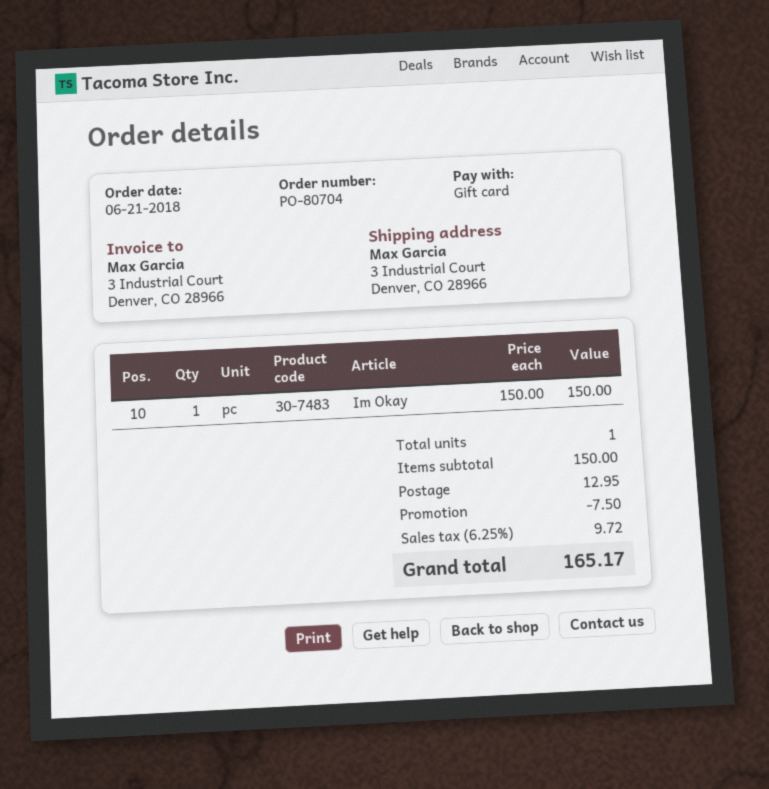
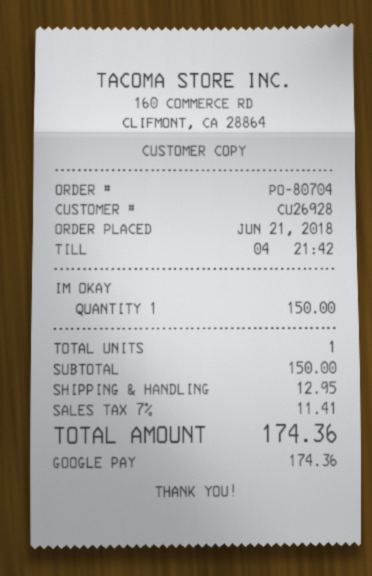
payment method: gift card -> Google Pay
discount: 7.50 -> none
tax: 6.25% = 9.72 -> 7% = 11.41
total: 165.17 -> 174.36

